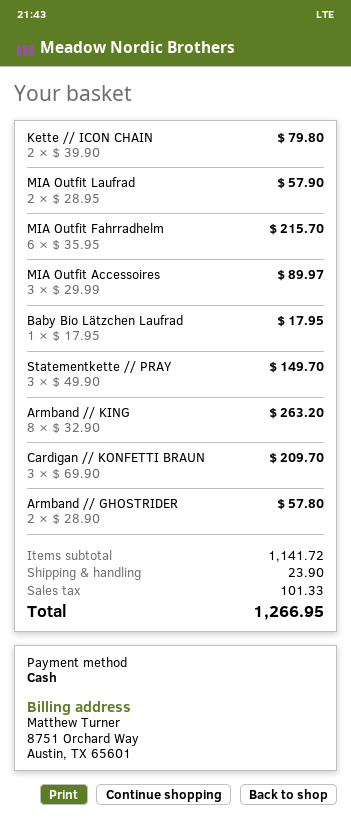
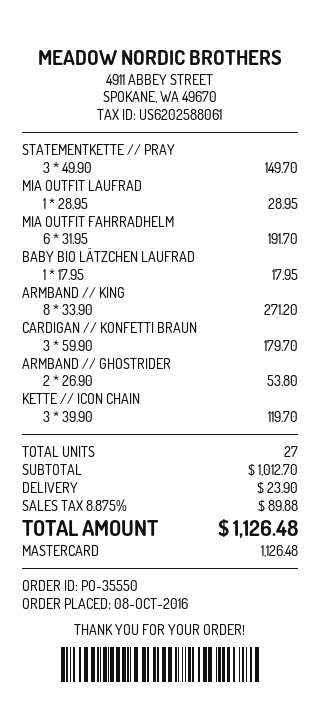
payment method: cash -> Mastercard
Kette // ICON CHAIN: 2 x 39.90 = 79.80 -> 3 x 39.90 = 119.70
MIA Outfit Laufrad: 2 x 28.95 = 57.90 -> 1 x 28.95 = 28.95
MIA Outfit Fahrradhelm: 6 x 35.95 = 215.70 -> 6 x 31.95 = 191.70
MIA Outfit Accessoires: 3 x 29.99 = 89.97 -> none
Armband // KING: 8 x 32.90 = 263.20 -> 8 x 33.90 = 271.20
Cardigan // KONFETTI BRAUN: 3 x 69.90 = 209.70 -> 3 x 59.90 = 179.70
Armband // GHOSTRIDER: 2 x 28.90 = 57.80 -> 2 x 26.90 = 53.80
subtotal: 1141.72 -> 1012.70
tax: 101.33 -> 89.88
total: 1266.95 -> 1126.48

